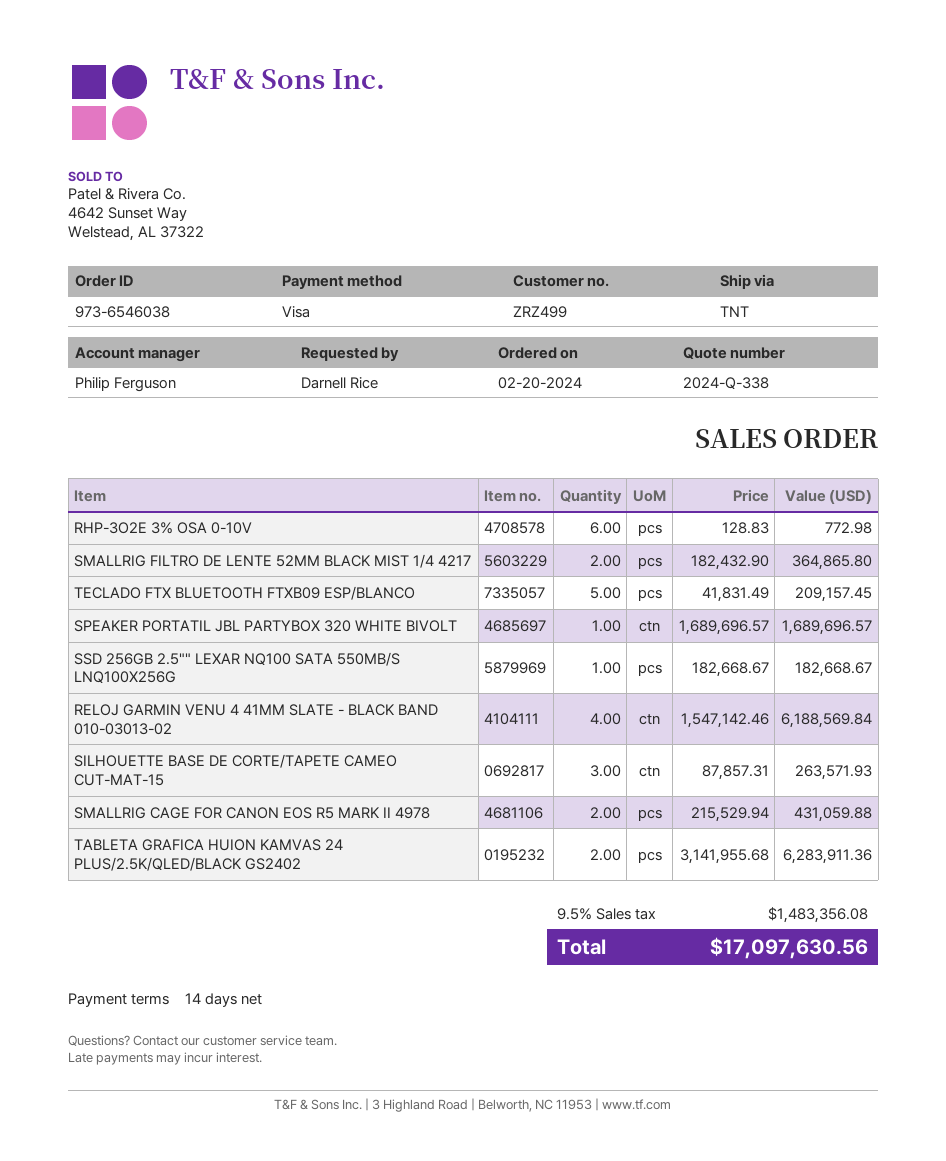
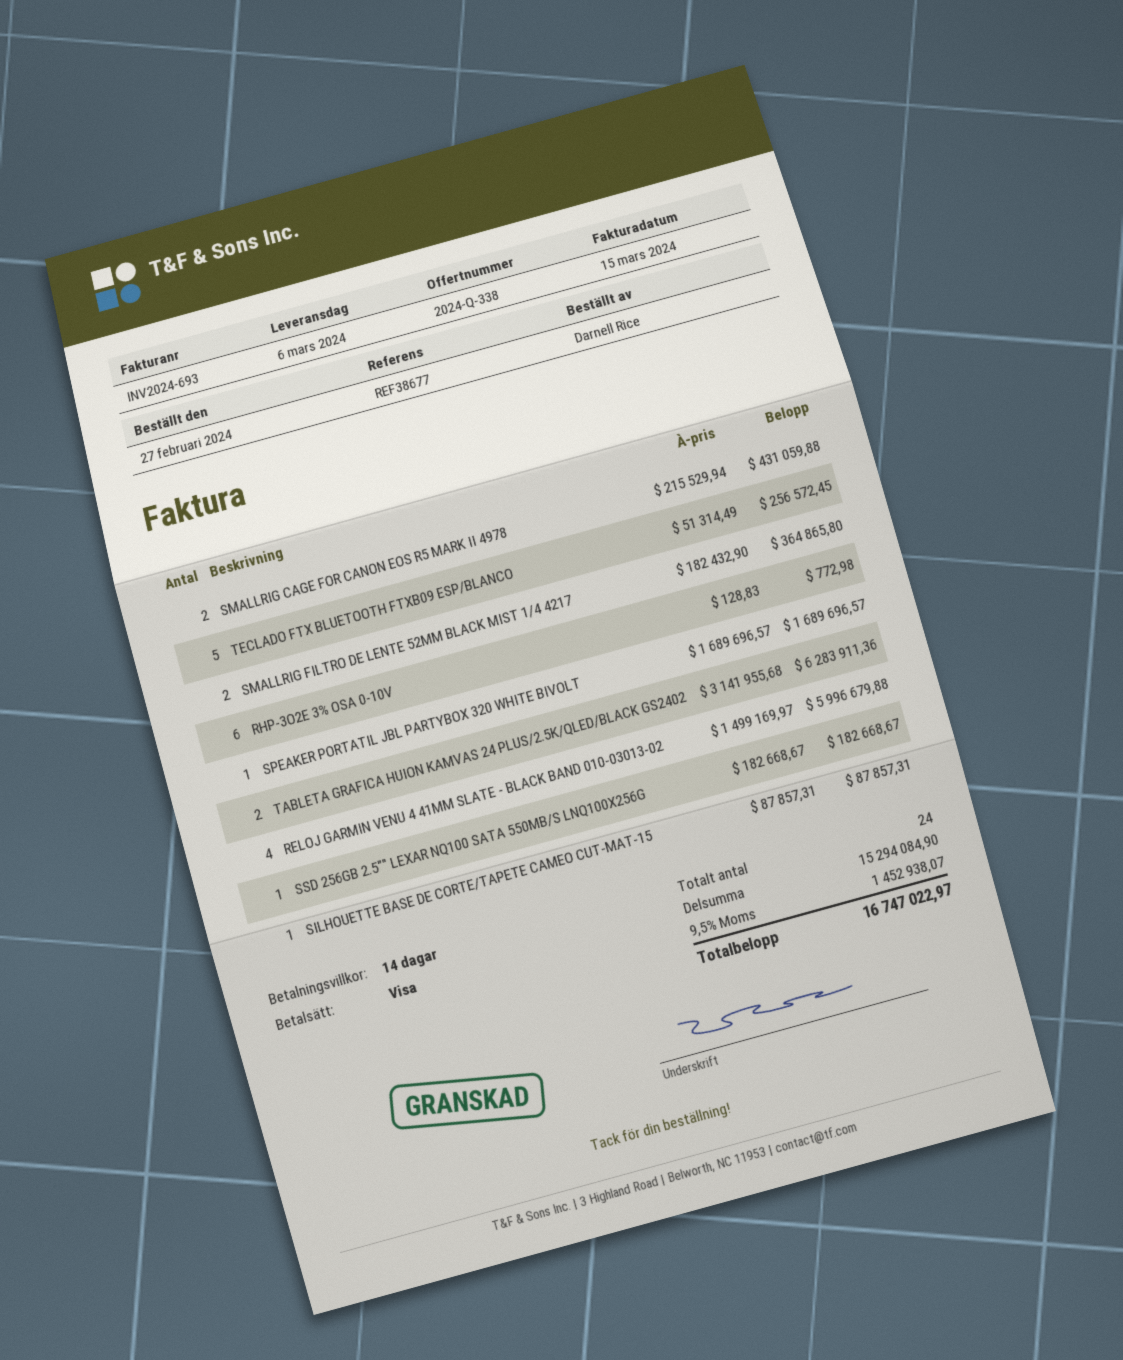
order date: 2024-02-20 -> 2024-02-27
TECLADO FTX BLUETOOTH FTXB09 ESP/BLANCO: 5 x 41831.49 = 209157.45 -> 5 x 51314.49 = 256572.45
RELOJ GARMIN VENU 4 41MM SLATE - BLACK BAND 010-03013-02: 4 x 1547142.46 = 6188569.84 -> 4 x 1499169.97 = 5996679.88
SILHOUETTE BASE DE CORTE/TAPETE CAMEO CUT-MAT-15: 3 x 87857.31 = 263571.93 -> 1 x 87857.31 = 87857.31
tax: 9.5% = 1483356.08 -> 9.5% = 1452938.07
total: 17097630.56 -> 16747022.97

